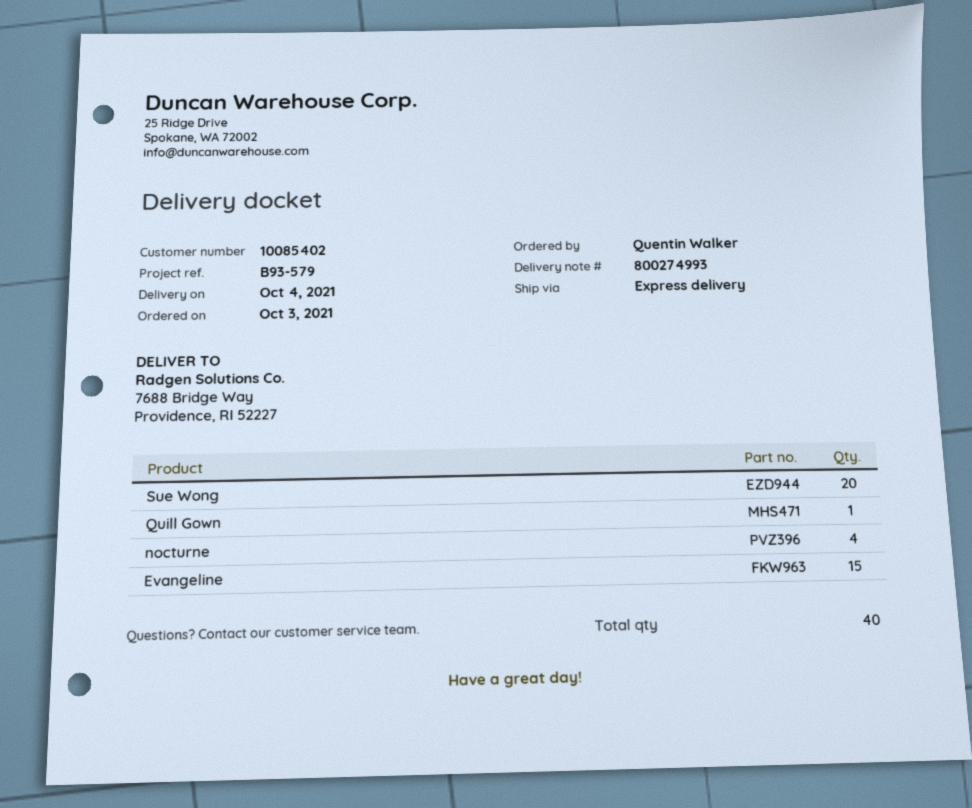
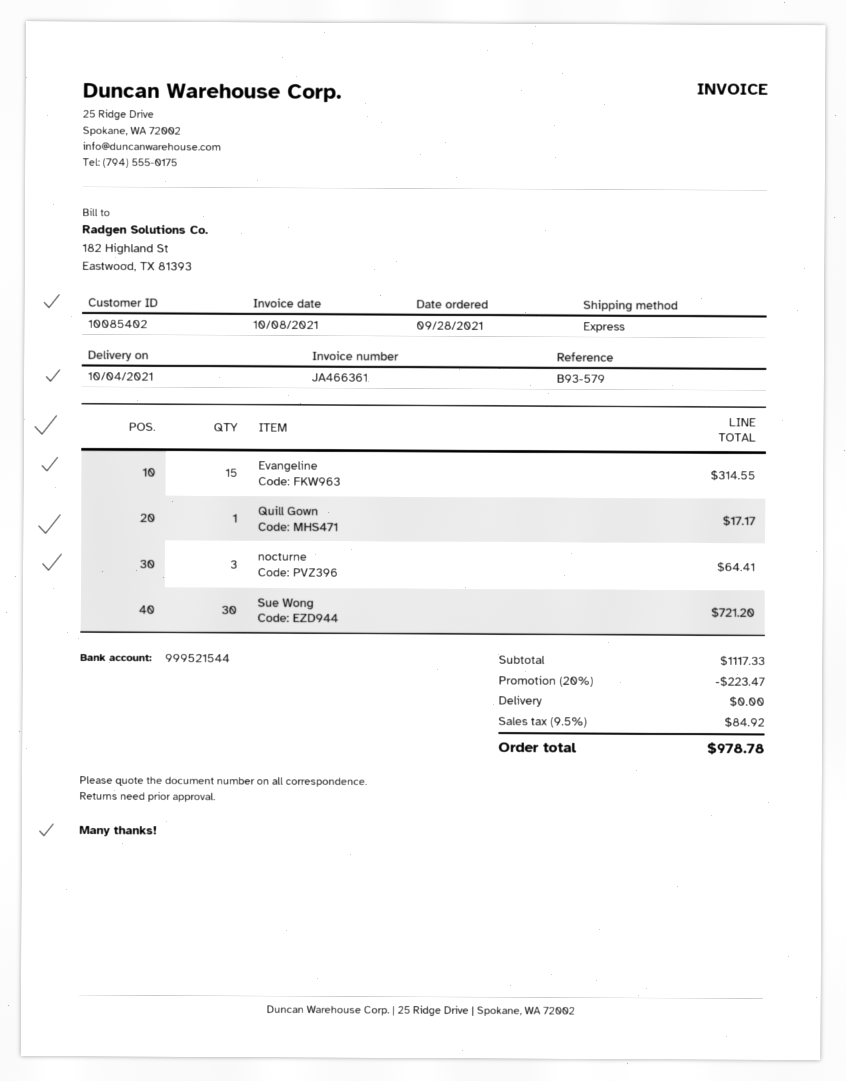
order date: 2021-10-03 -> 2021-09-28
Sue Wong: 20 -> 30
nocturne: 4 -> 3

